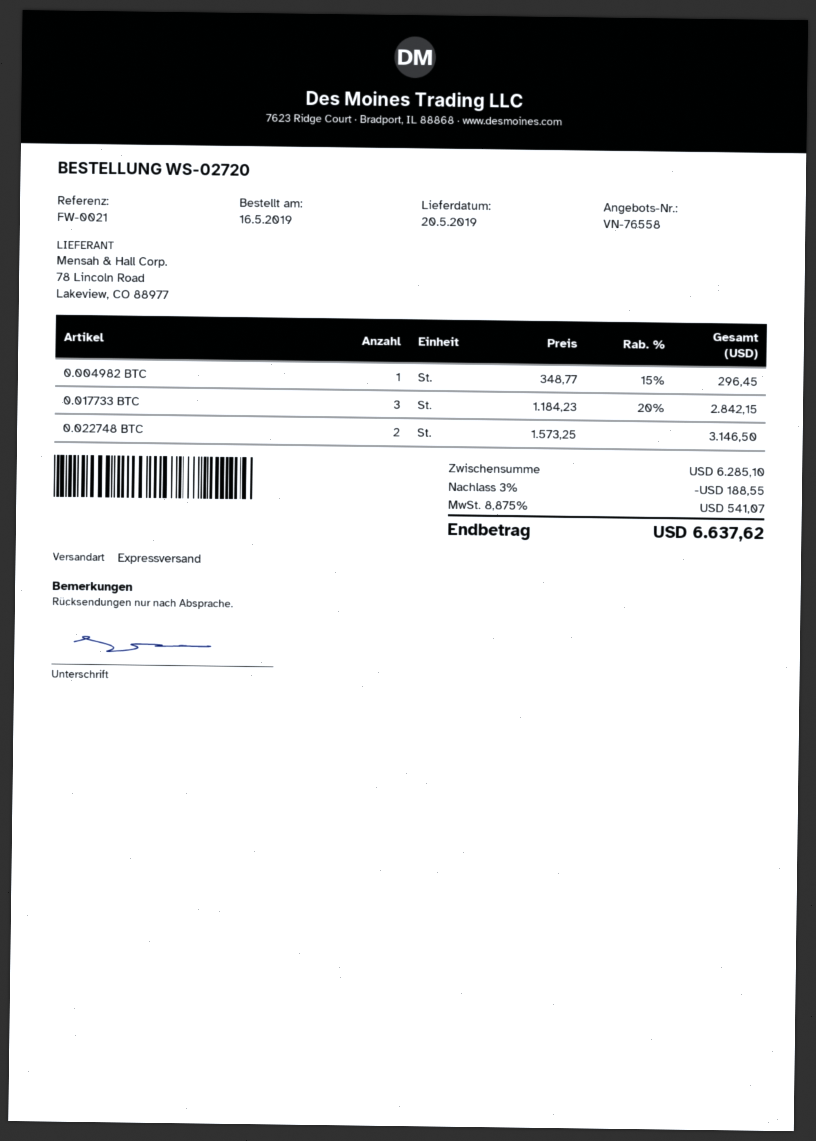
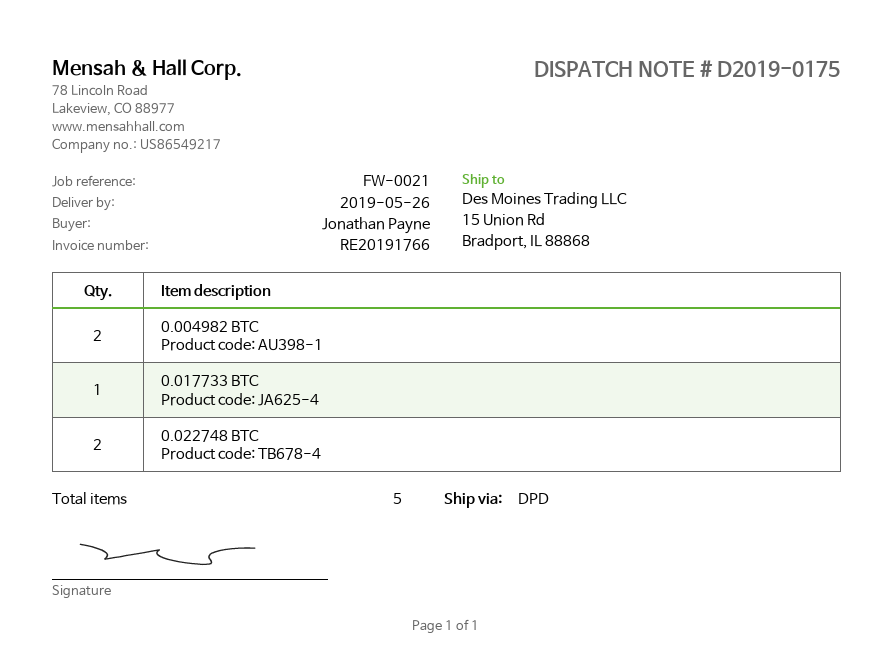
delivery date: 2019-05-20 -> 2019-05-26
shipping method: express -> DPD
0.004982 BTC: 1 -> 2
0.017733 BTC: 3 -> 1

